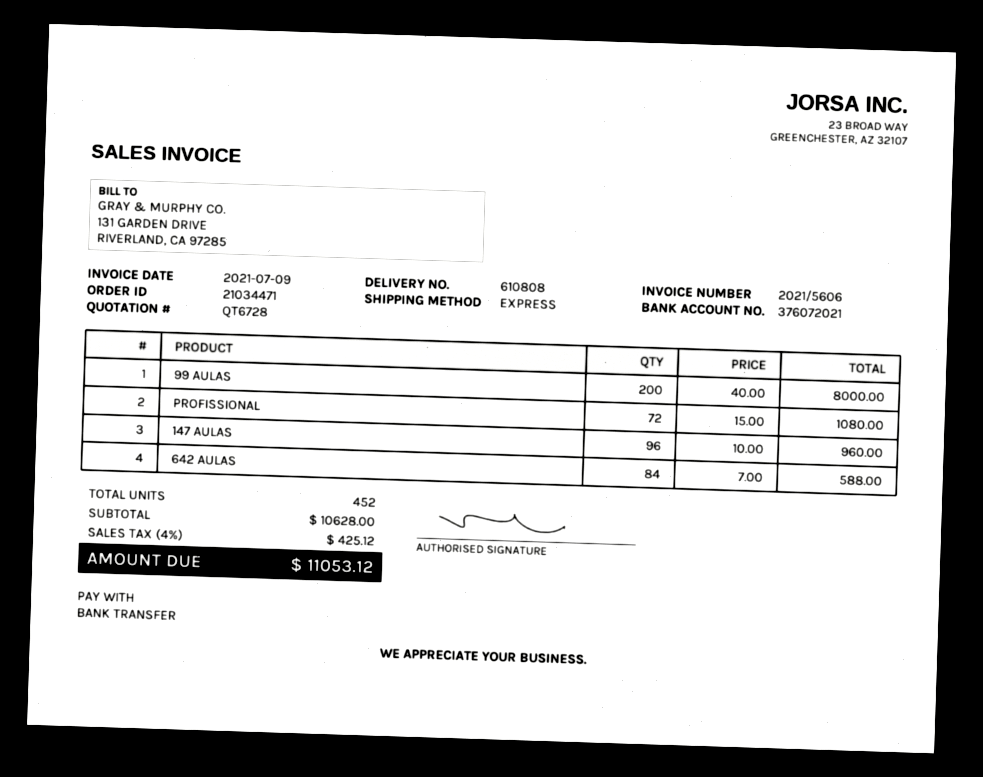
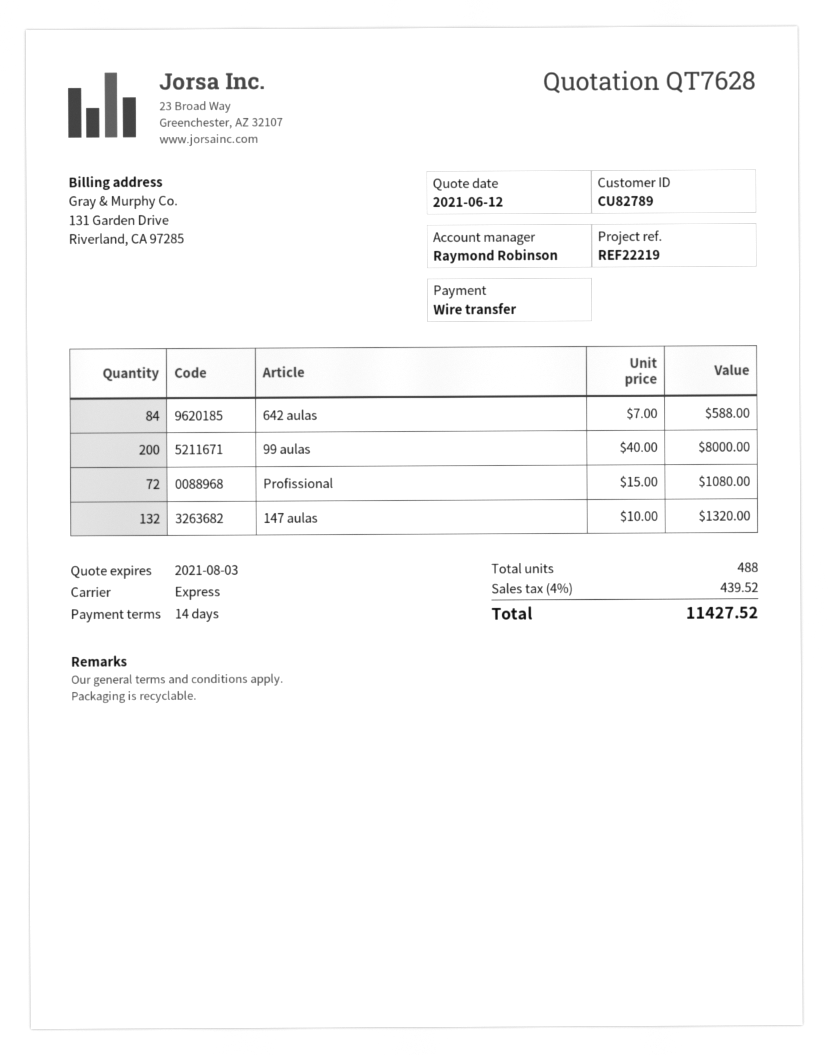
quote number: QT6728 -> QT7628
147 AULAS: 96 x 10.00 = 960.00 -> 132 x 10.00 = 1320.00
total quantity: 452 -> 488
tax: 4% = 425.12 -> 4% = 439.52
total: 11053.12 -> 11427.52

